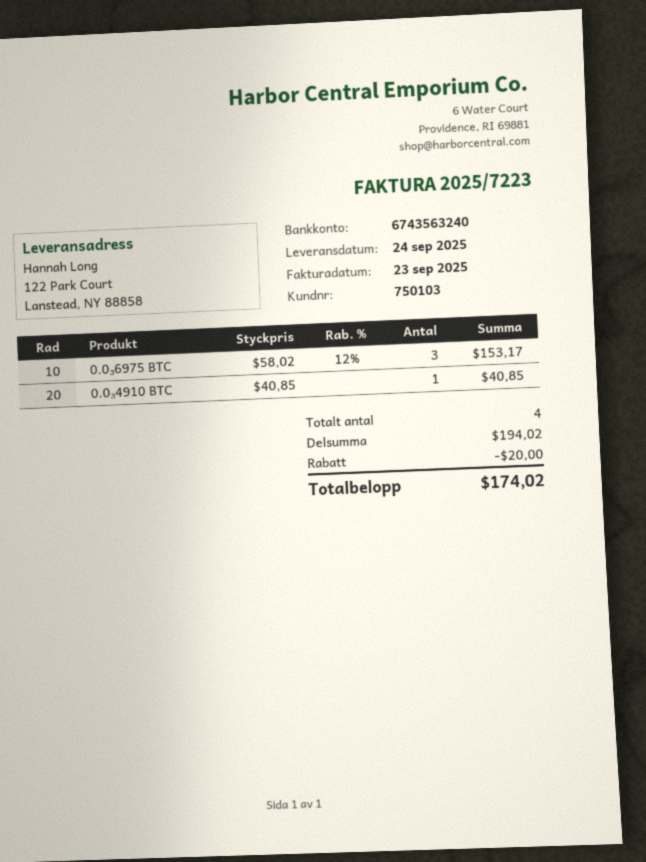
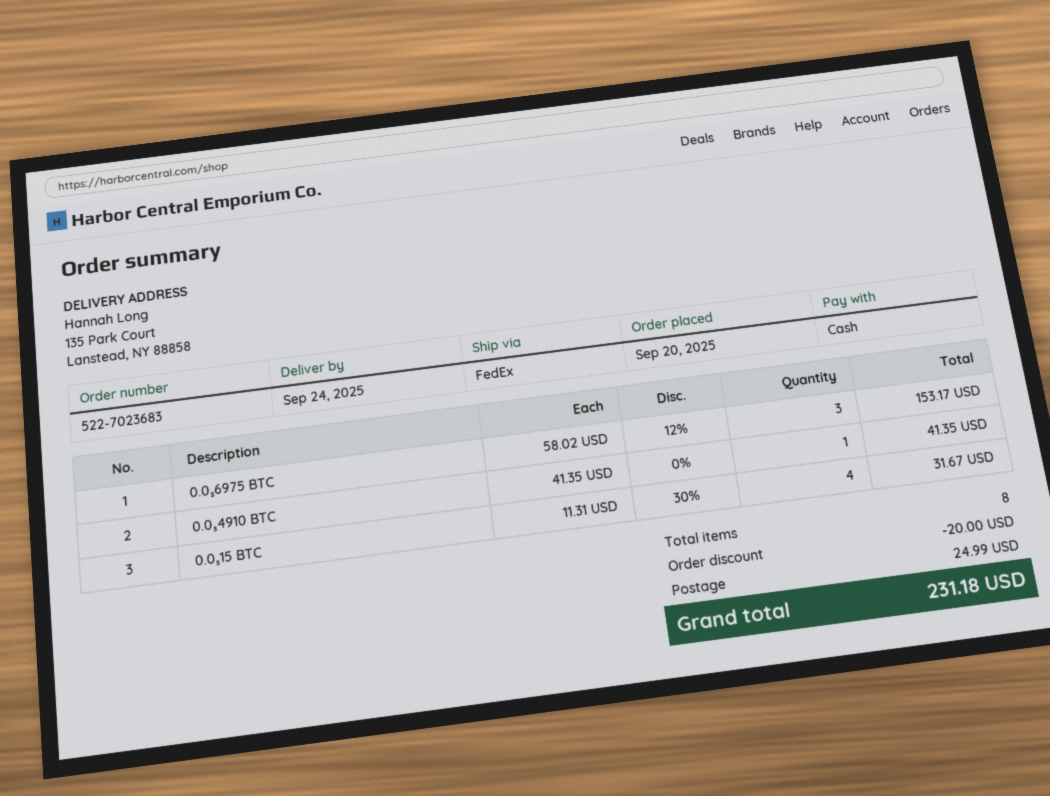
ship to: 122 Park Court, Lanstead, NY 88858 -> 135 Park Court, Lanstead, NY 88858
0.0₃4910 BTC: 1 x 40.85 = 40.85 -> 1 x 41.35 = 41.35
0.0₃15 BTC: none -> 4 x 11.31 - 30% = 31.67
total quantity: 4 -> 8
shipping: none -> 24.99
total: 174.02 -> 231.18

